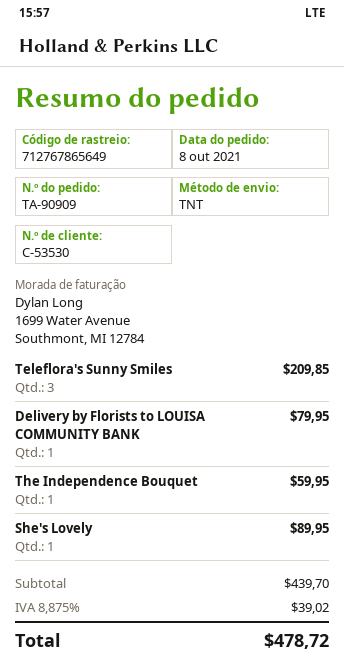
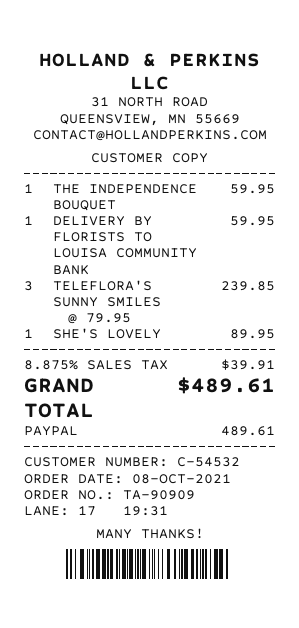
customer number: C-53530 -> C-54532
Teleflora's Sunny Smiles: 3 for 209.85 -> 3 for 239.85
Delivery by Florists to LOUISA COMMUNITY BANK: 1 for 79.95 -> 1 for 59.95
tax: 8.875% = 39.02 -> 8.875% = 39.91
total: 478.72 -> 489.61

